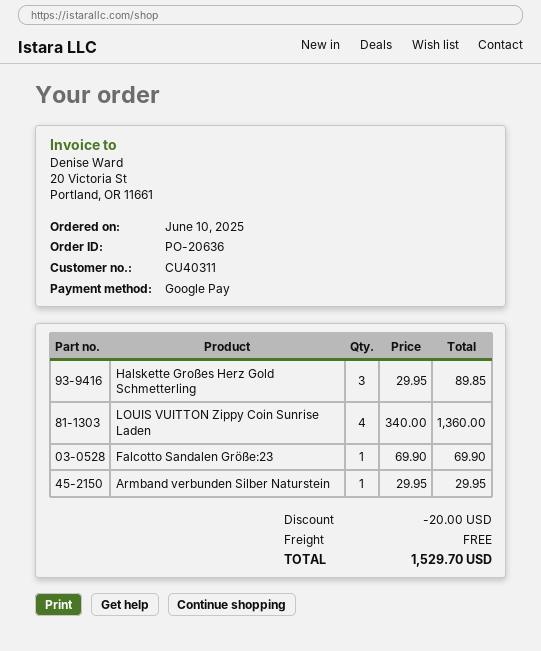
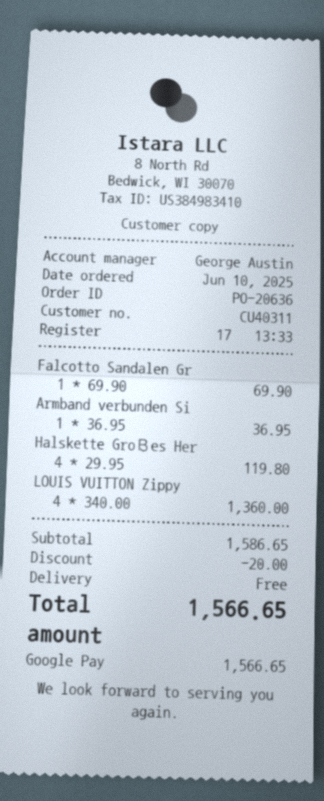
Halskette Großes Herz Gold Schmetterling: 3 x 29.95 = 89.85 -> 4 x 29.95 = 119.80
Armband verbunden Silber Naturstein: 1 x 29.95 = 29.95 -> 1 x 36.95 = 36.95
total: 1529.70 -> 1566.65

